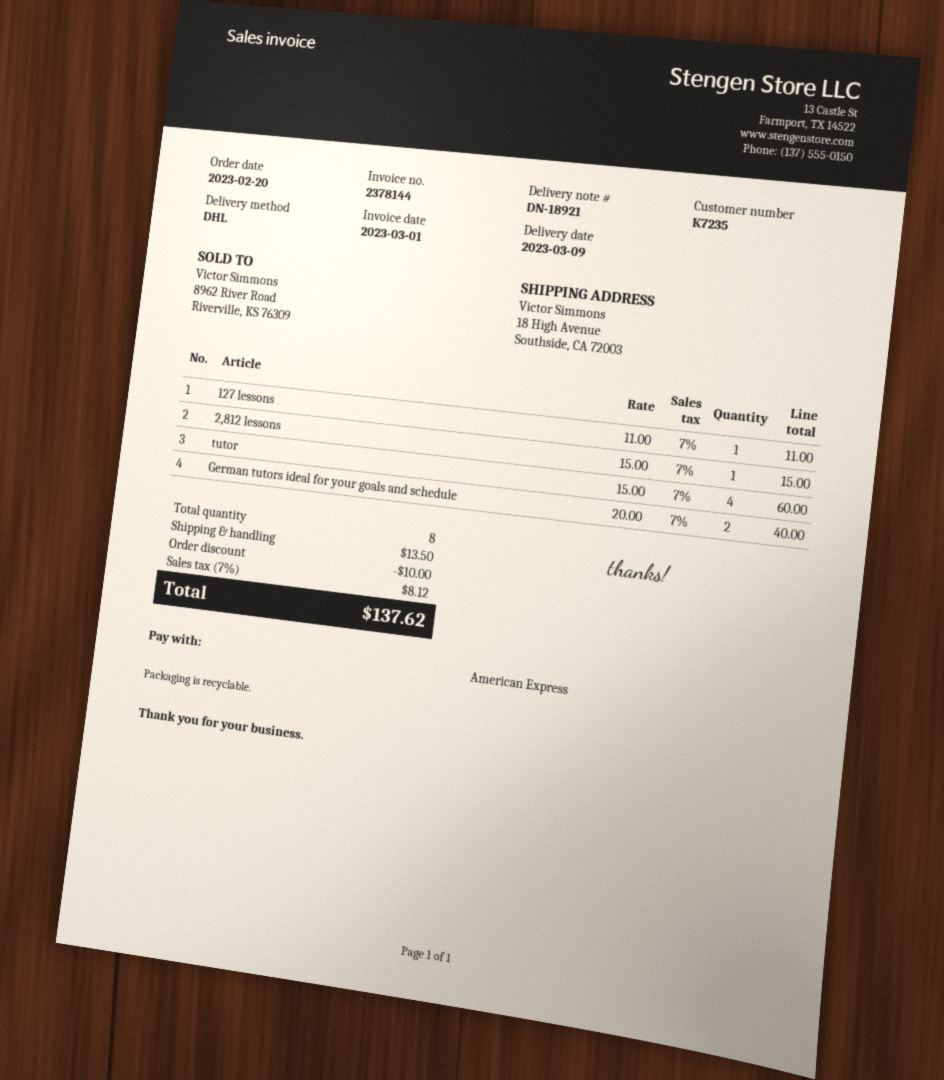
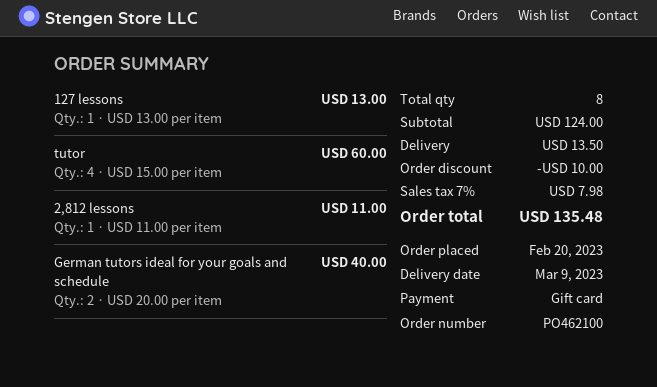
payment method: American Express -> gift card
127 lessons: 1 x 11.00 = 11.00 -> 1 x 13.00 = 13.00
2,812 lessons: 1 x 15.00 = 15.00 -> 1 x 11.00 = 11.00
tax: 7% = 8.12 -> 7% = 7.98
total: 137.62 -> 135.48

